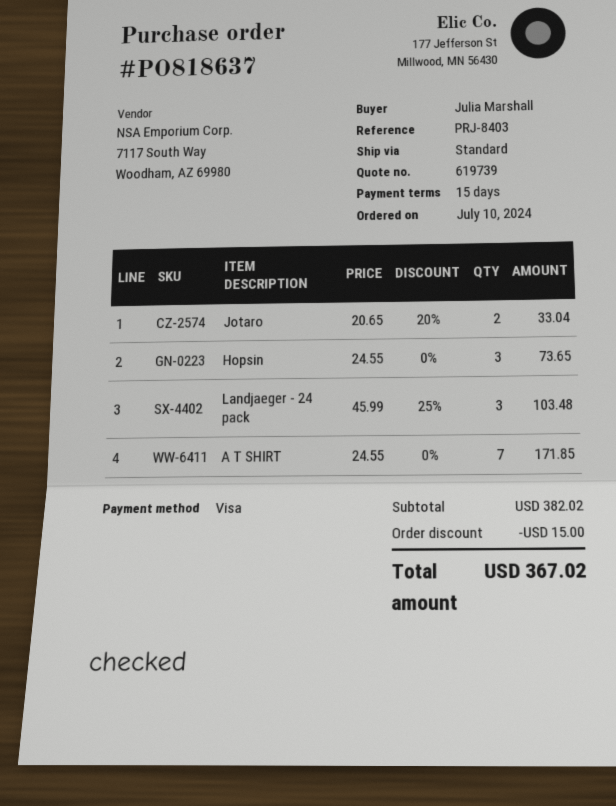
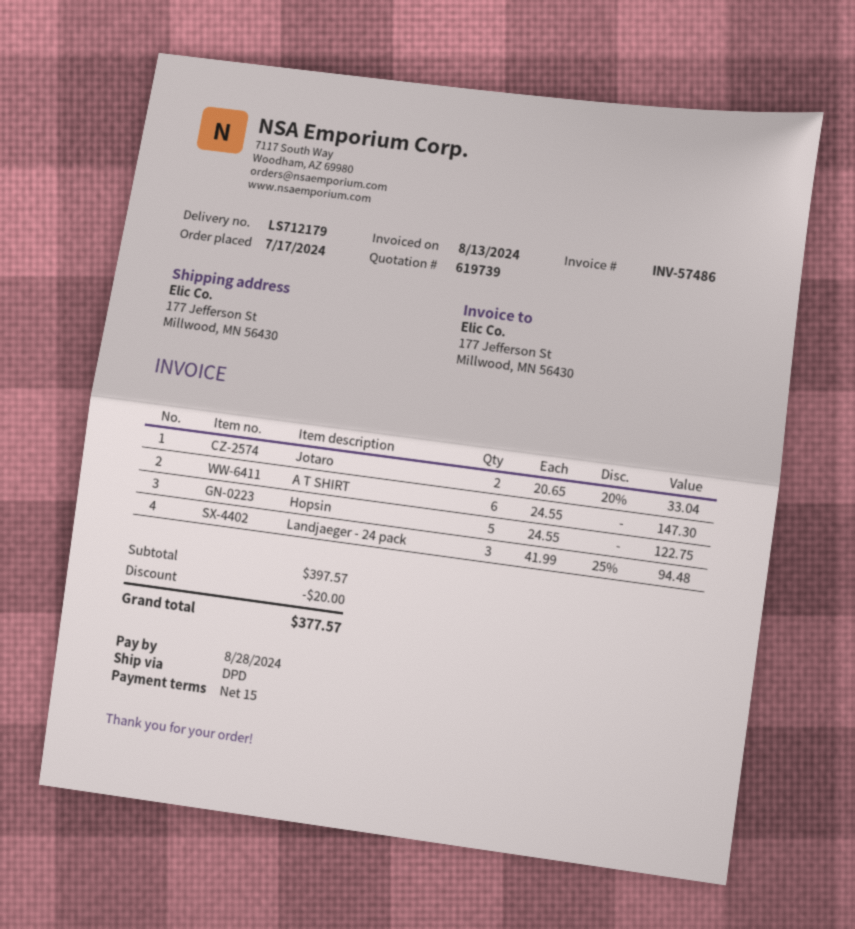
order date: 2024-07-10 -> 2024-07-17
shipping method: standard -> DPD
Hopsin: 3 x 24.55 = 73.65 -> 5 x 24.55 = 122.75
Landjaeger - 24 pack: 3 x 45.99 - 25% = 103.48 -> 3 x 41.99 - 25% = 94.48
A T SHIRT: 7 x 24.55 = 171.85 -> 6 x 24.55 = 147.30
subtotal: 382.02 -> 397.57
discount: 15.00 -> 20.00
total: 367.02 -> 377.57

